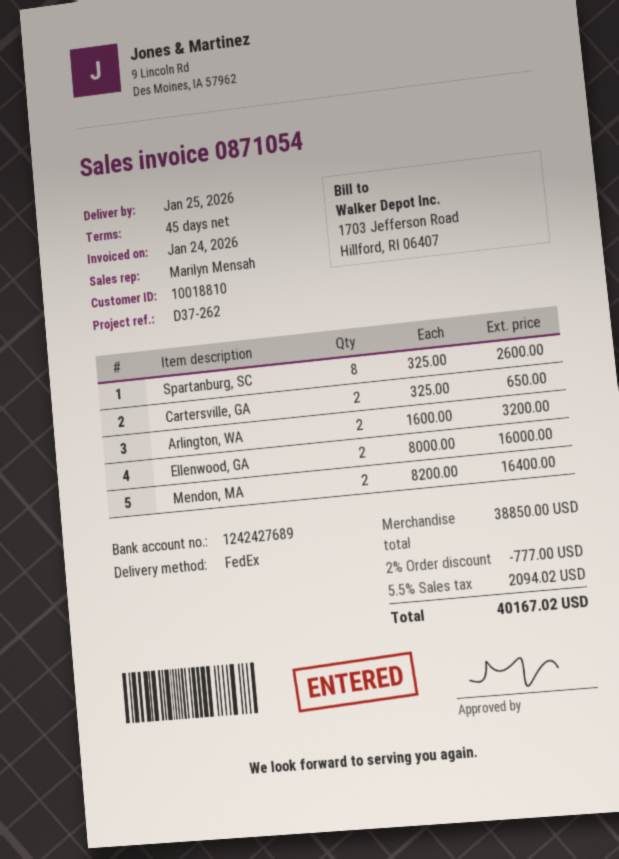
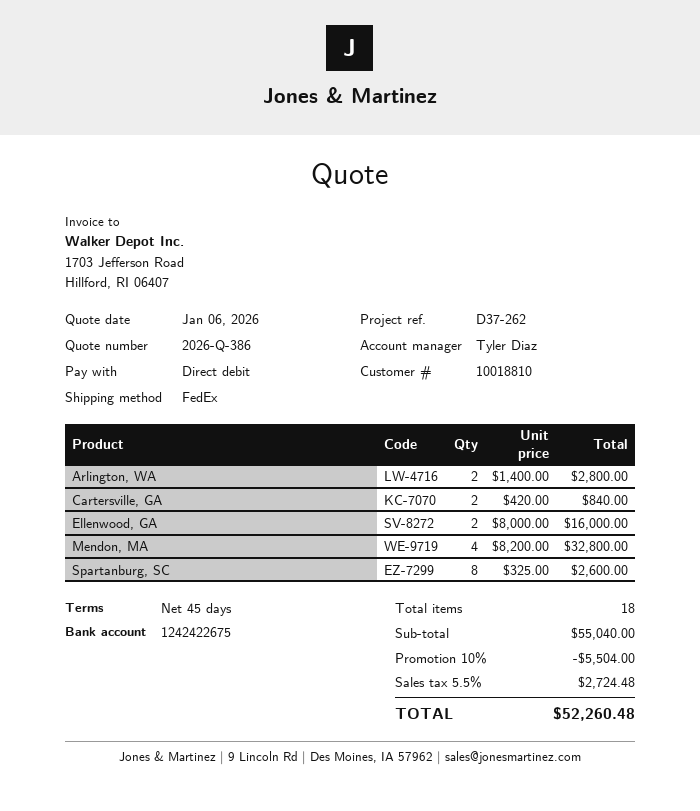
sales rep: Marilyn Mensah -> Tyler Diaz
bank account: 1242427689 -> 1242422675
Cartersville, GA: 2 x 325.00 = 650.00 -> 2 x 420.00 = 840.00
Arlington, WA: 2 x 1600.00 = 3200.00 -> 2 x 1400.00 = 2800.00
Mendon, MA: 2 x 8200.00 = 16400.00 -> 4 x 8200.00 = 32800.00
subtotal: 38850.00 -> 55040.00
discount: 2% = 777.00 -> 10% = 5504.00
tax: 5.5% = 2094.02 -> 5.5% = 2724.48
total: 40167.02 -> 52260.48

